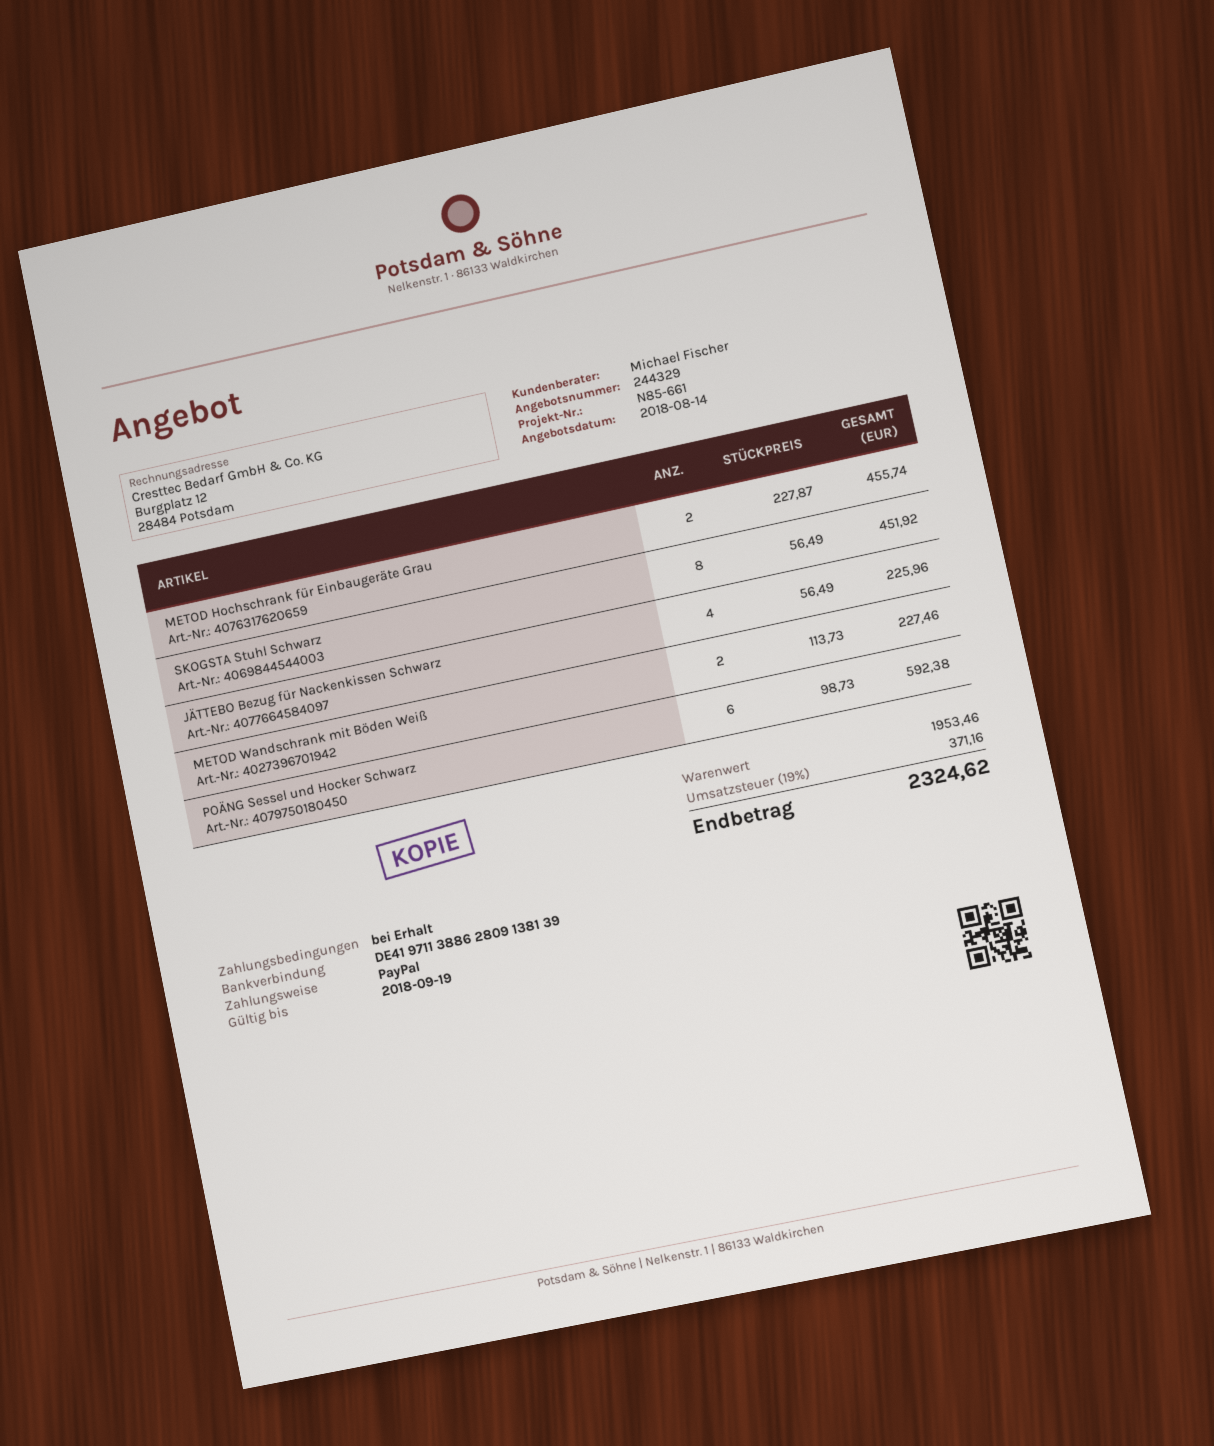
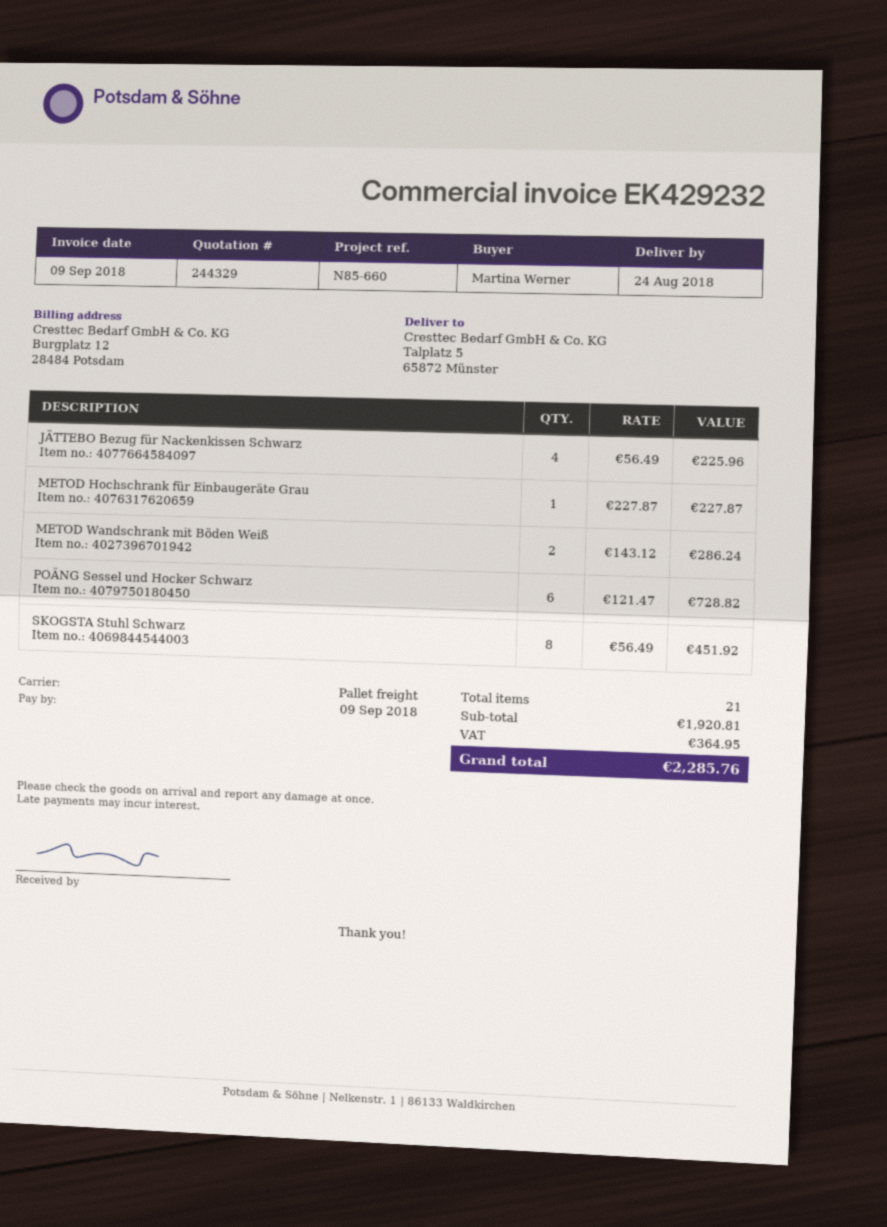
reference: N85-661 -> N85-660
METOD Hochschrank für Einbaugeräte Grau: 2 x 227.87 = 455.74 -> 1 x 227.87 = 227.87
METOD Wandschrank mit Böden Weiß: 2 x 113.73 = 227.46 -> 2 x 143.12 = 286.24
POÄNG Sessel und Hocker Schwarz: 6 x 98.73 = 592.38 -> 6 x 121.47 = 728.82
subtotal: 1953.46 -> 1920.81
tax: 371.16 -> 364.95
total: 2324.62 -> 2285.76

